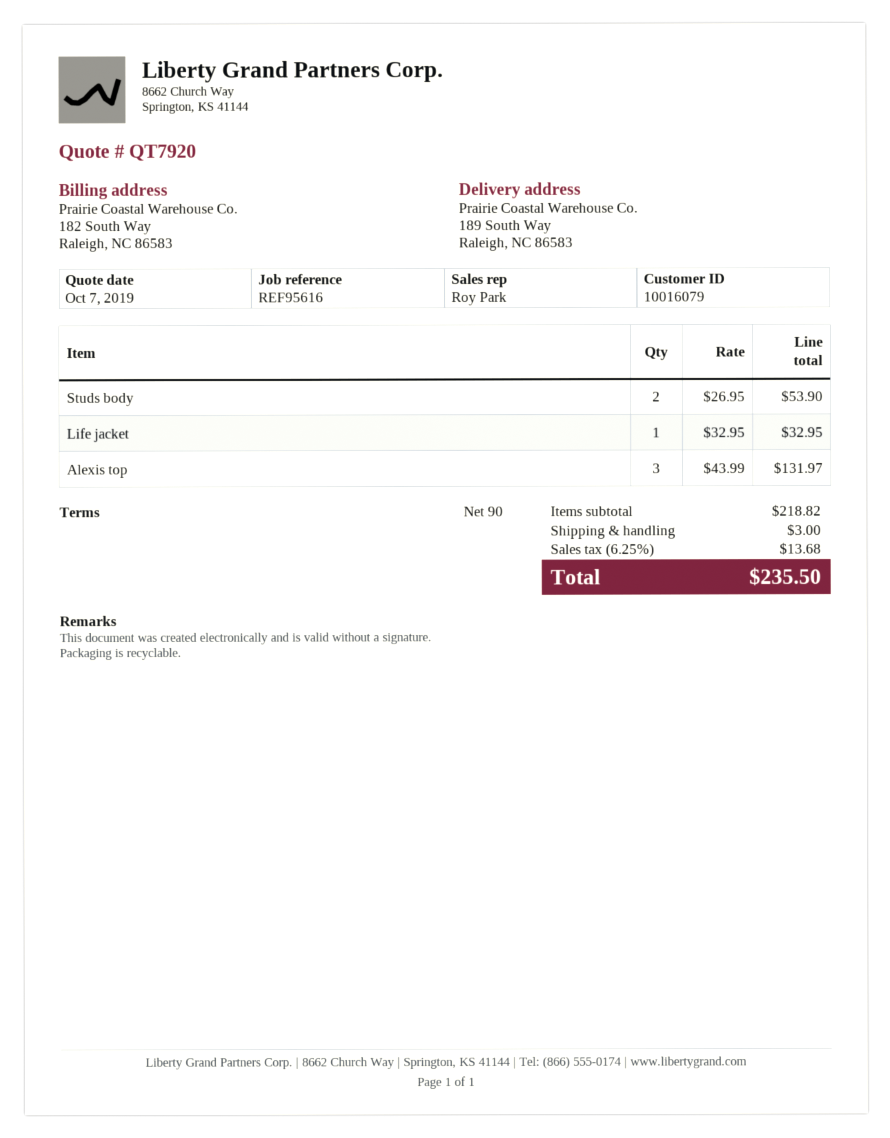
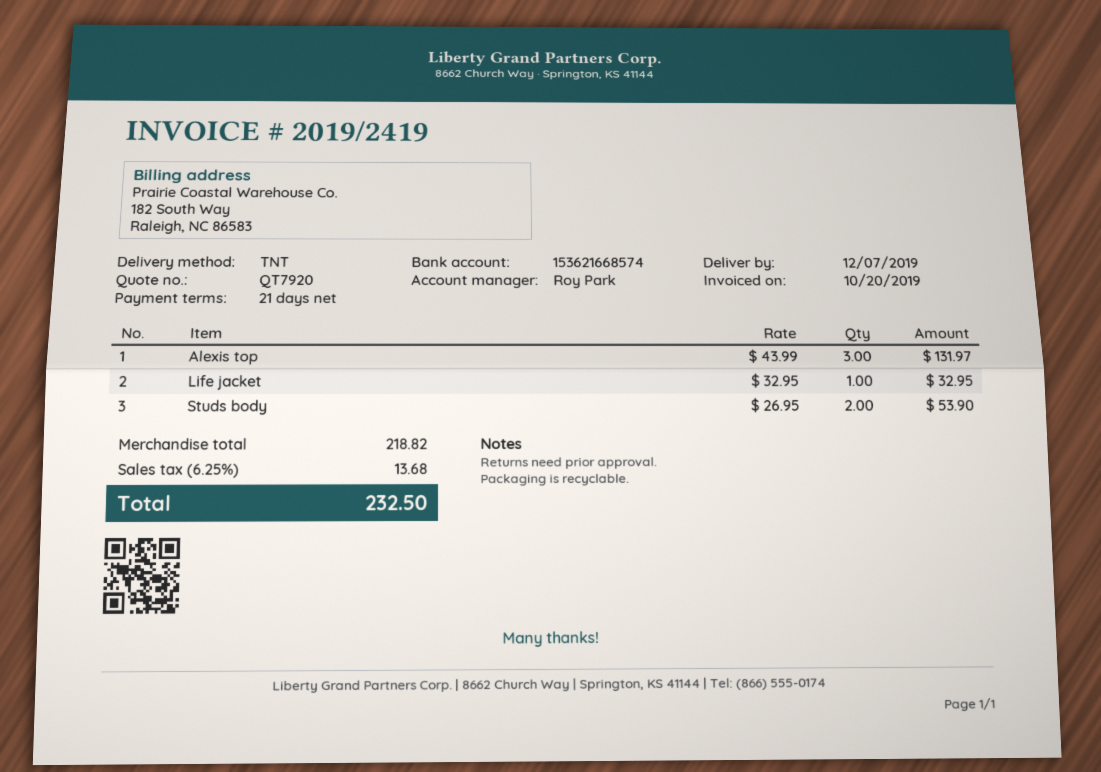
payment terms: 90 days -> 21 days
shipping: 3.00 -> none
total: 235.50 -> 232.50

